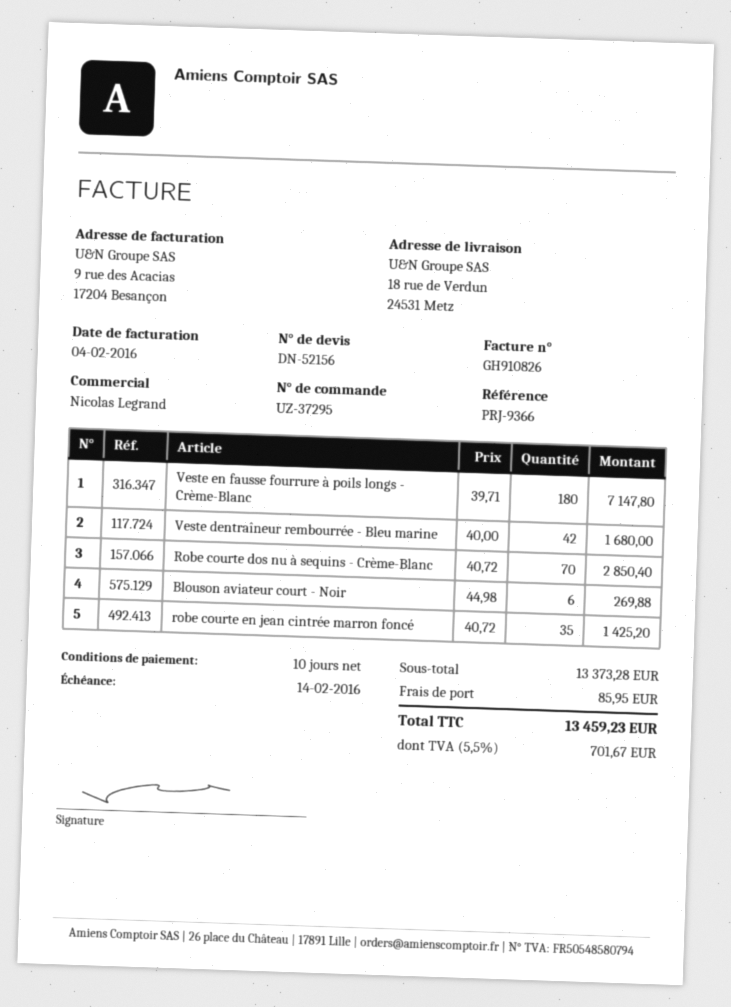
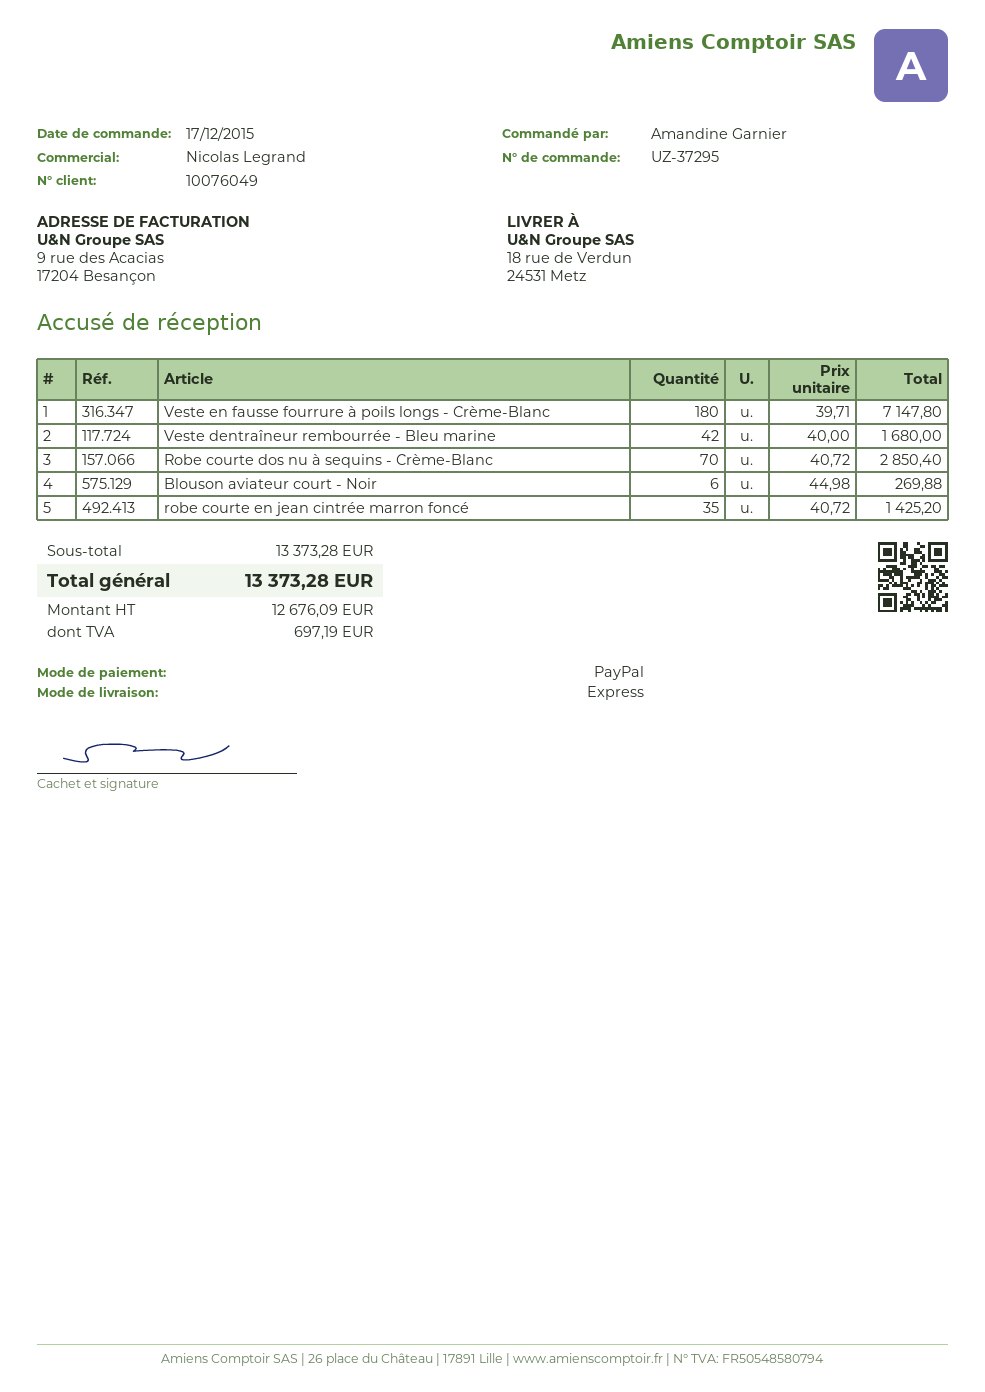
shipping: 85.95 -> none
tax: 701.67 -> 697.19
total: 13459.23 -> 13373.28

